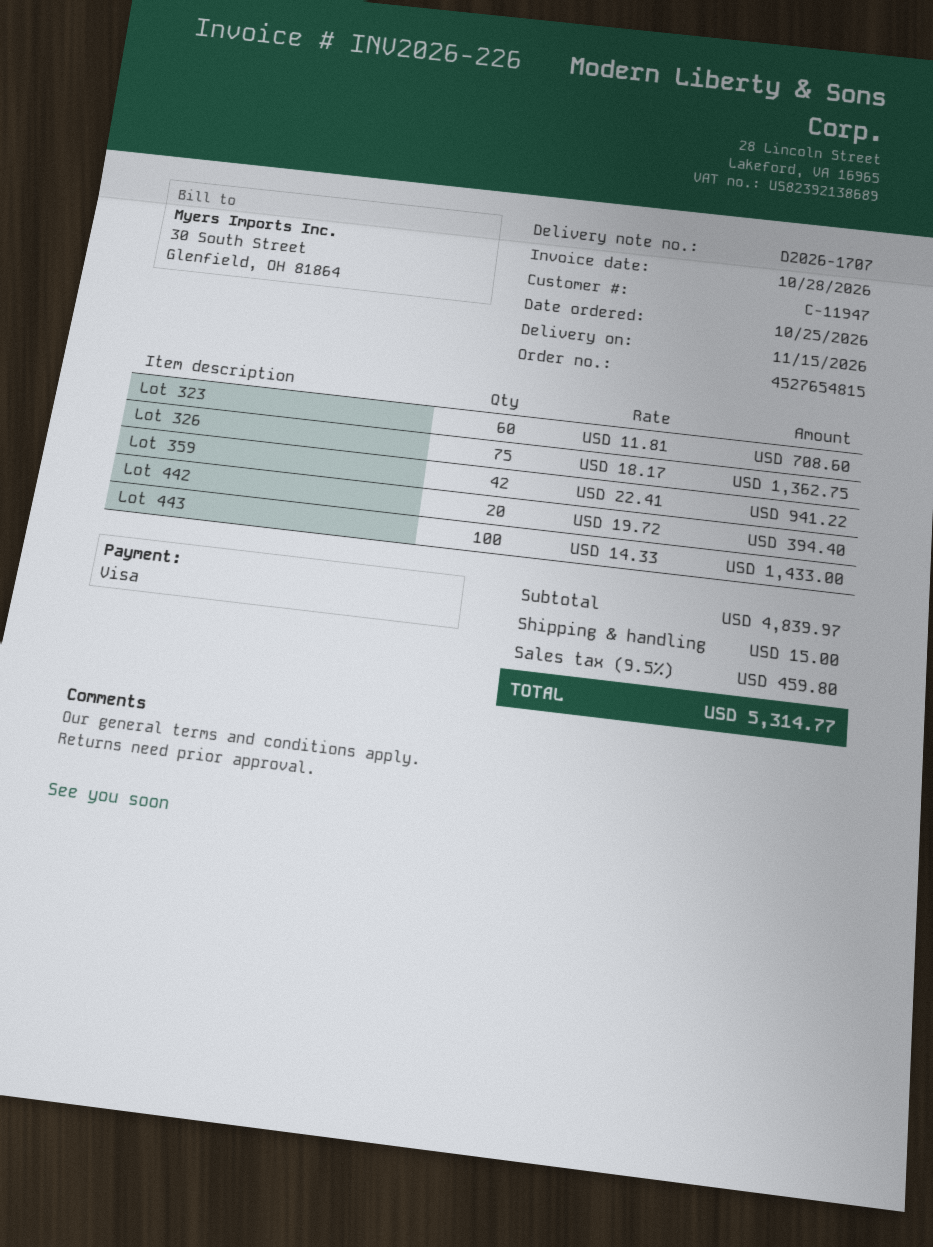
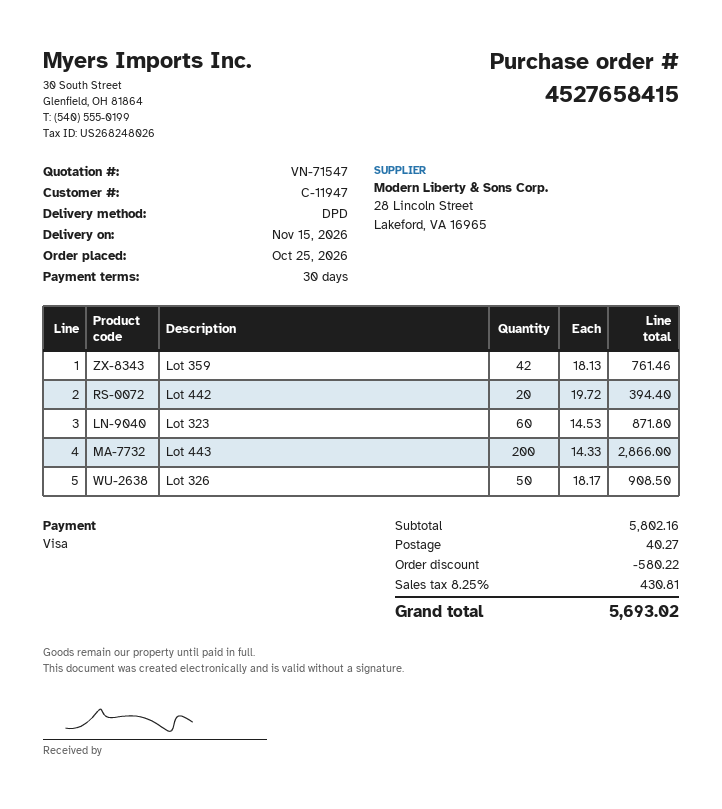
order number: 4527654815 -> 4527658415
Lot 323: 60 x 11.81 = 708.60 -> 60 x 14.53 = 871.80
Lot 326: 75 x 18.17 = 1362.75 -> 50 x 18.17 = 908.50
Lot 359: 42 x 22.41 = 941.22 -> 42 x 18.13 = 761.46
Lot 443: 100 x 14.33 = 1433.00 -> 200 x 14.33 = 2866.00
subtotal: 4839.97 -> 5802.16
discount: none -> 580.22
shipping: 15.00 -> 40.27
tax: 9.5% = 459.80 -> 8.25% = 430.81
total: 5314.77 -> 5693.02

